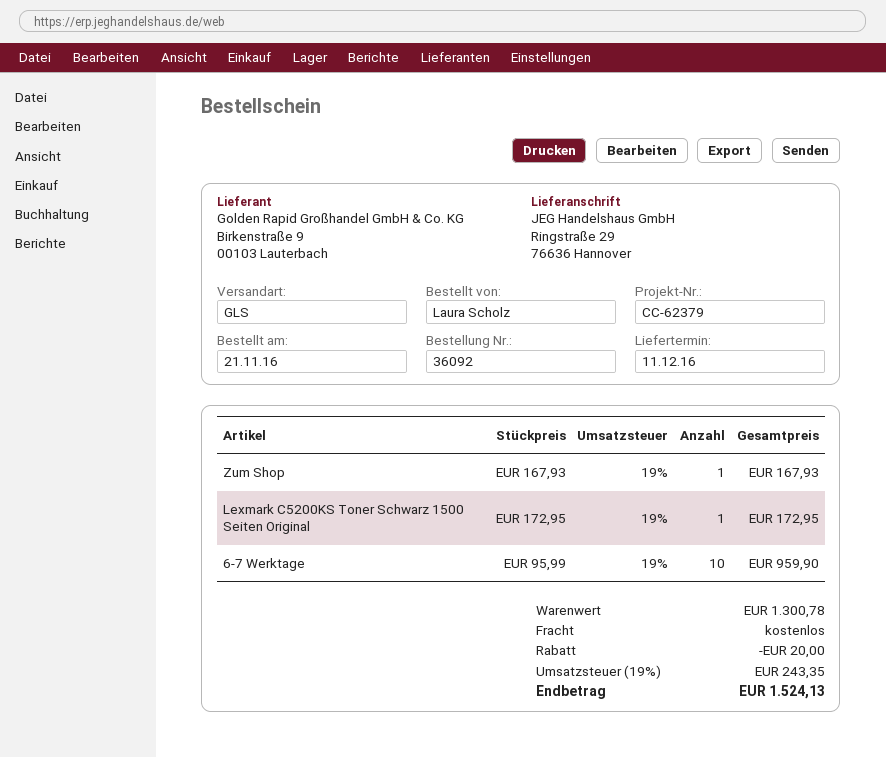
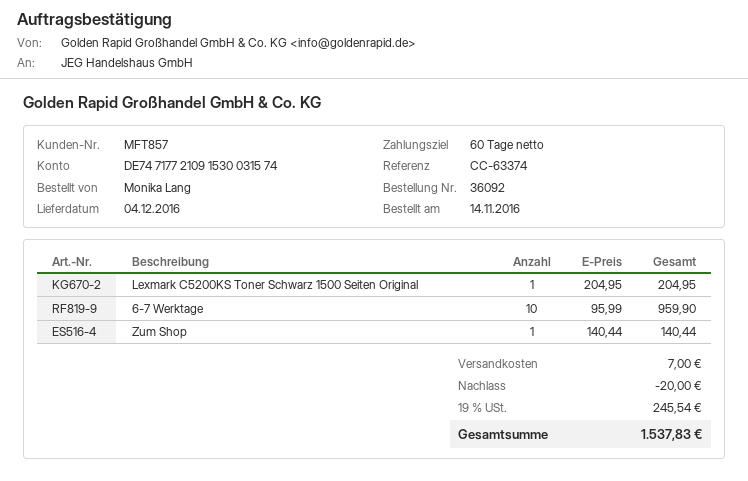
order date: 2016-11-21 -> 2016-11-14
delivery date: 2016-12-11 -> 2016-12-04
reference: CC-62379 -> CC-63374
ordered by: Laura Scholz -> Monika Lang
Zum Shop: 1 x 167.93 = 167.93 -> 1 x 140.44 = 140.44
Lexmark C5200KS Toner Schwarz 1500 Seiten Original: 1 x 172.95 = 172.95 -> 1 x 204.95 = 204.95
shipping: 0.00 -> 7.00
tax: 19% = 243.35 -> 19% = 245.54
total: 1524.13 -> 1537.83

